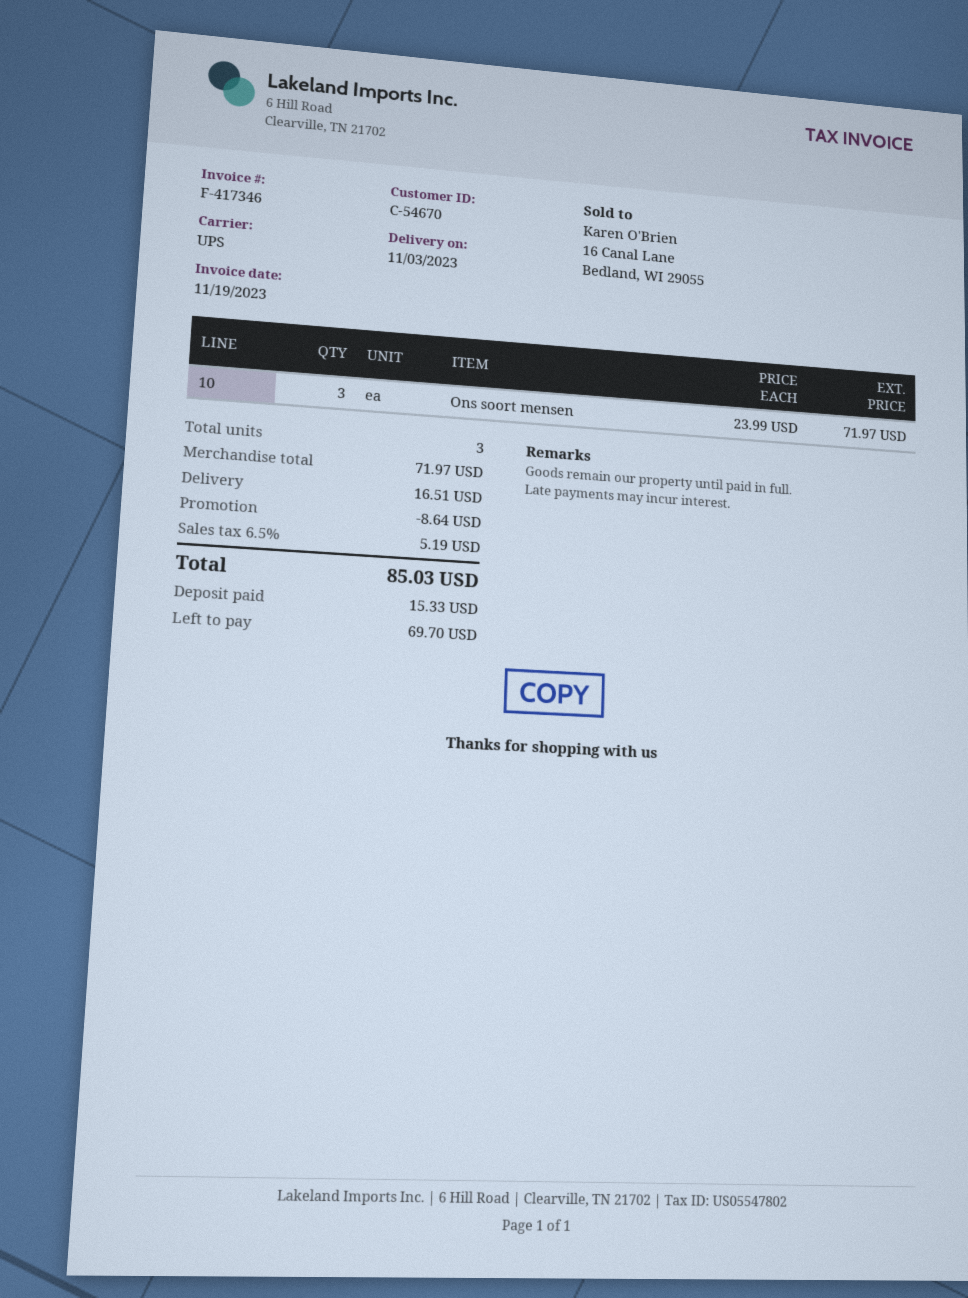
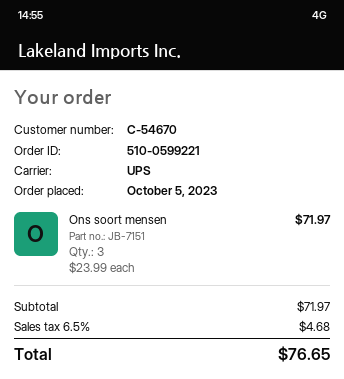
discount: 8.64 -> none
shipping: 16.51 -> none
tax: 6.5% = 5.19 -> 6.5% = 4.68
total: 85.03 -> 76.65

